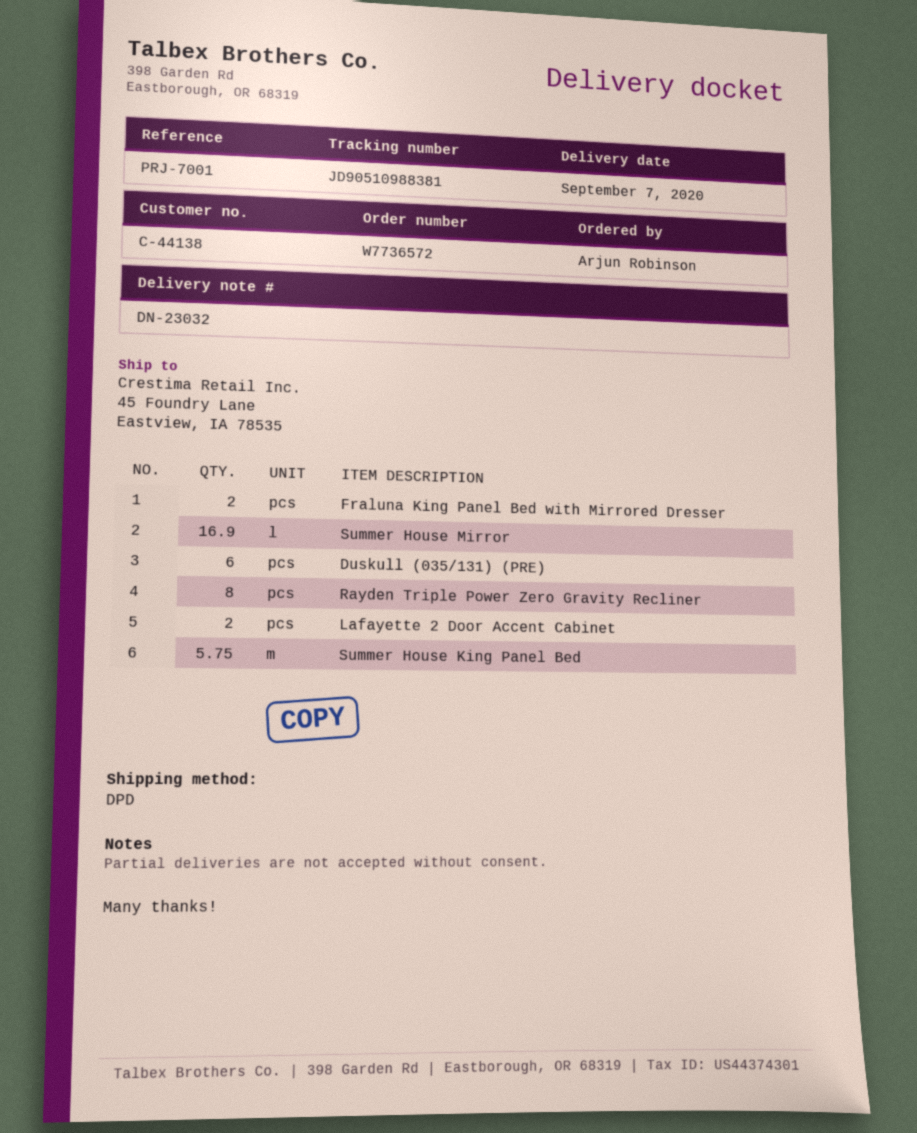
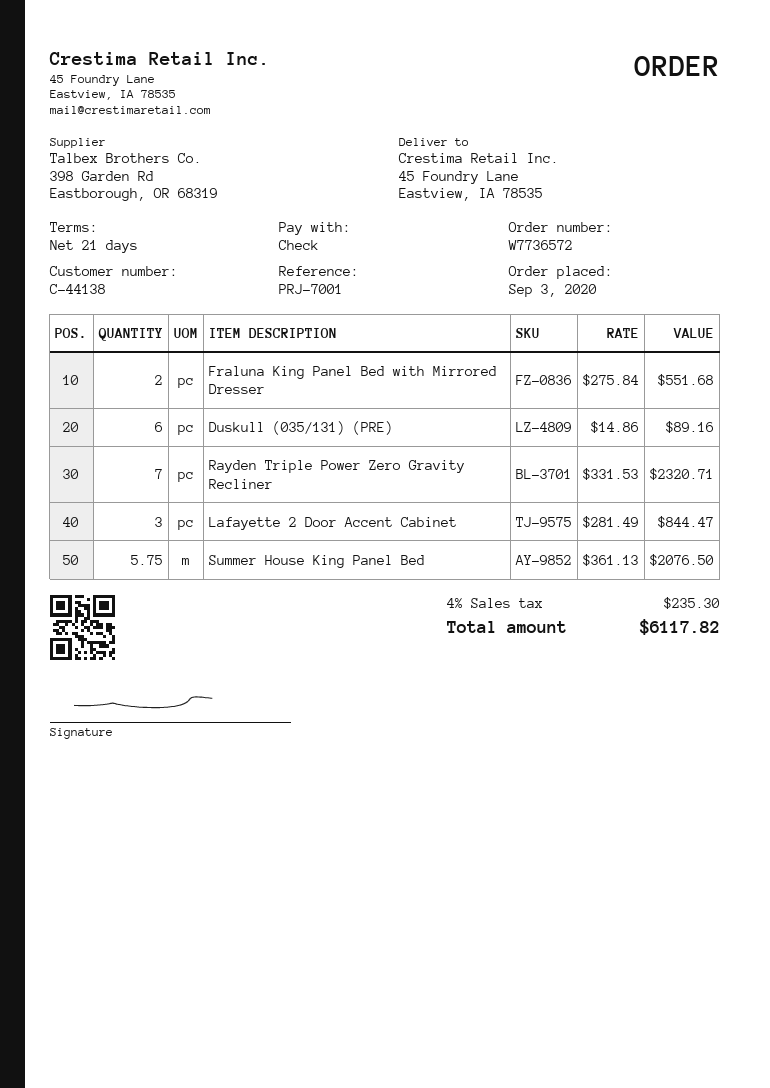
Summer House Mirror: 16.9 -> none
Rayden Triple Power Zero Gravity Recliner: 8 -> 7
Lafayette 2 Door Accent Cabinet: 2 -> 3

